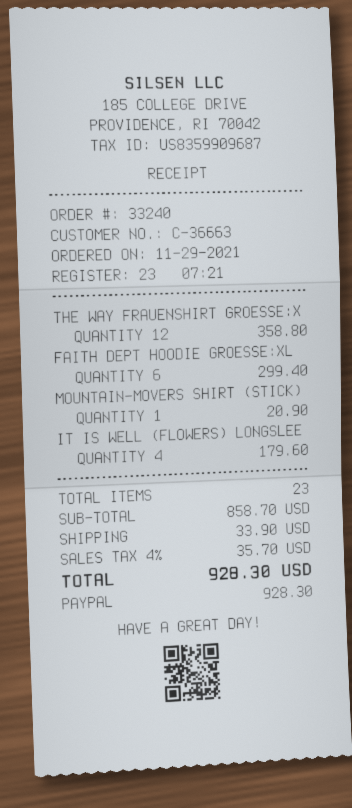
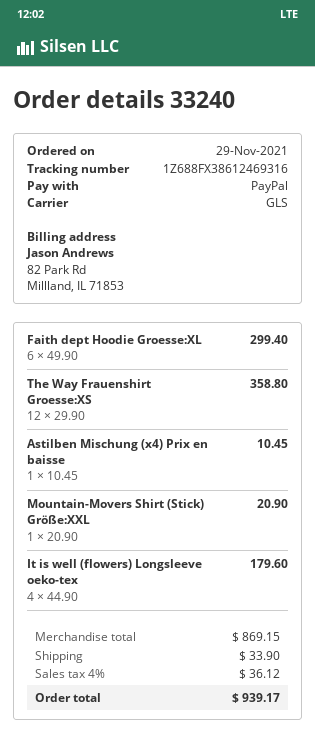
Astilben Mischung (x4) Prix en baisse: none -> 1 for 10.45
subtotal: 858.70 -> 869.15
tax: 4% = 35.70 -> 4% = 36.12
total: 928.30 -> 939.17

